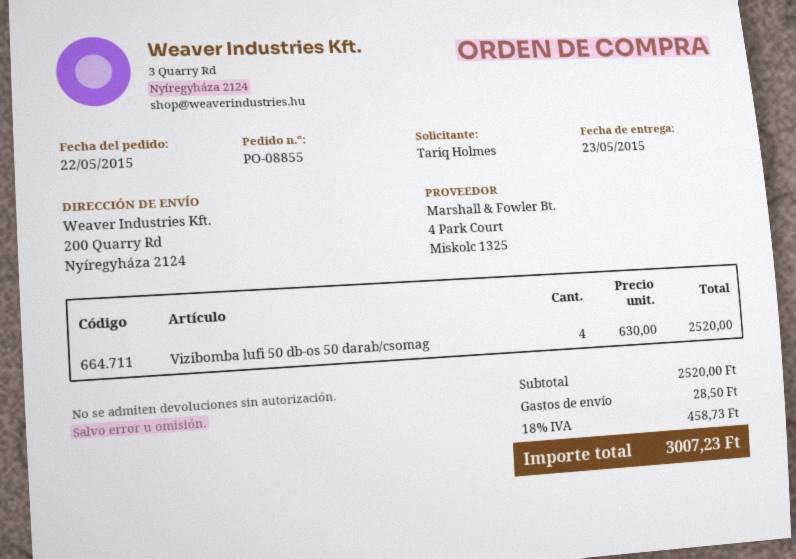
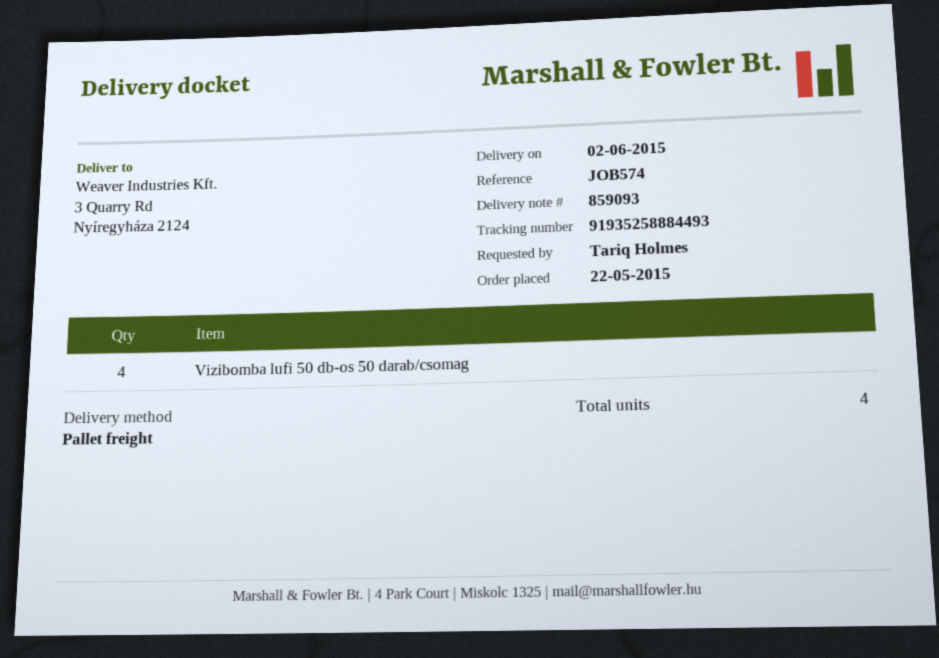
delivery date: 2015-05-23 -> 2015-06-02
ship to: 200 Quarry Rd, Nyíregyháza 2124 -> 3 Quarry Rd, Nyíregyháza 2124

